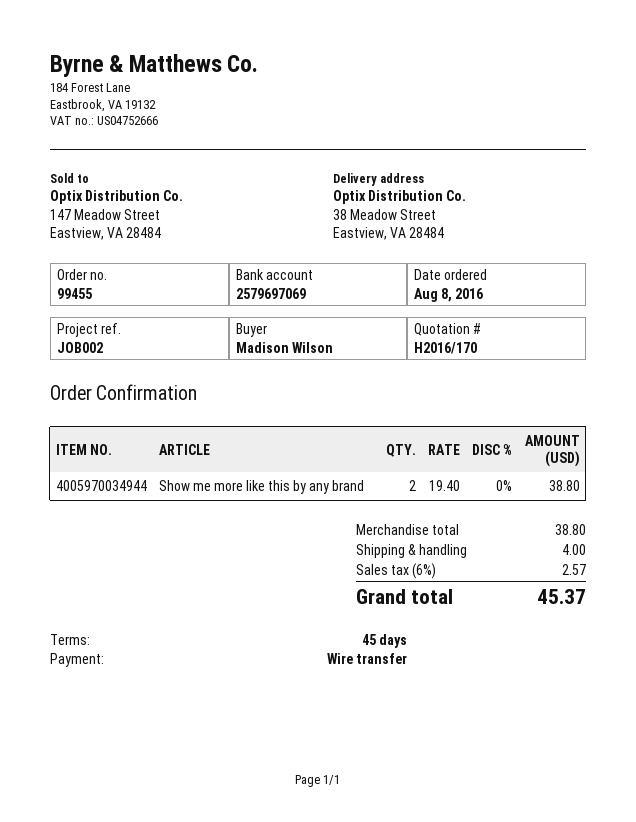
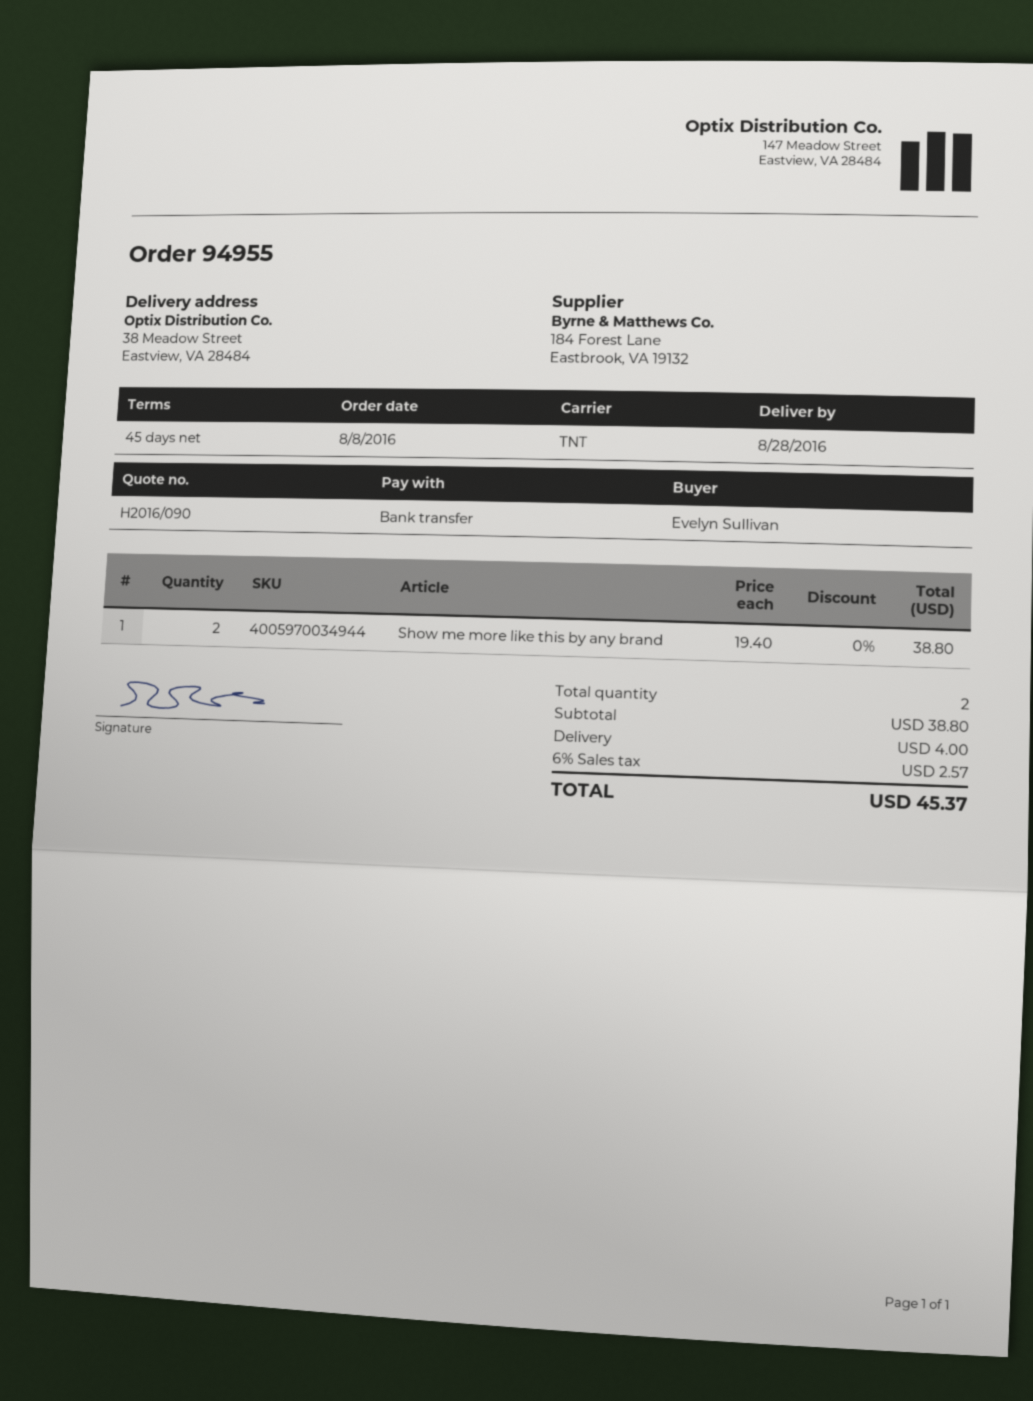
quote number: H2016/170 -> H2016/090
order number: 99455 -> 94955
ordered by: Madison Wilson -> Evelyn Sullivan

